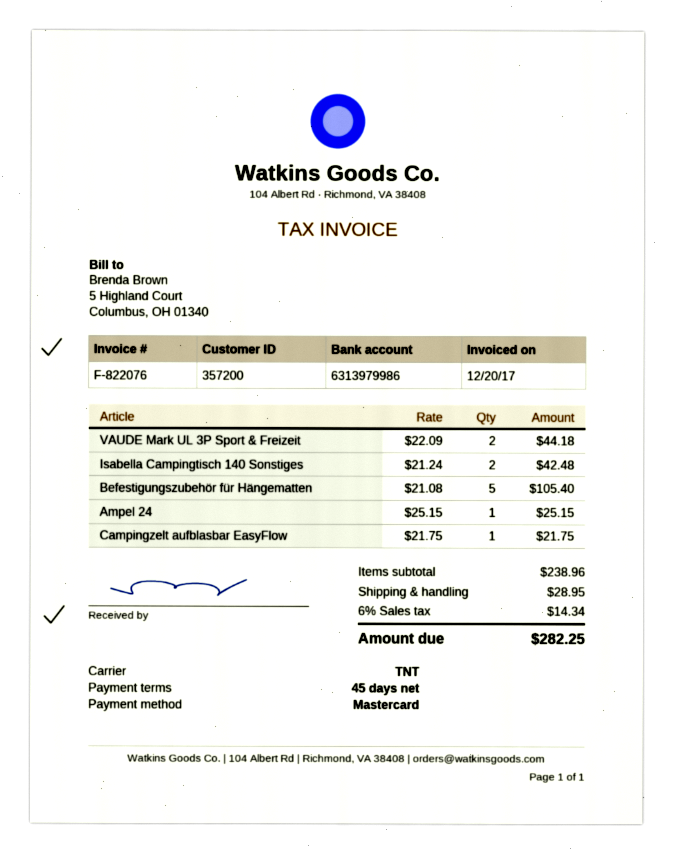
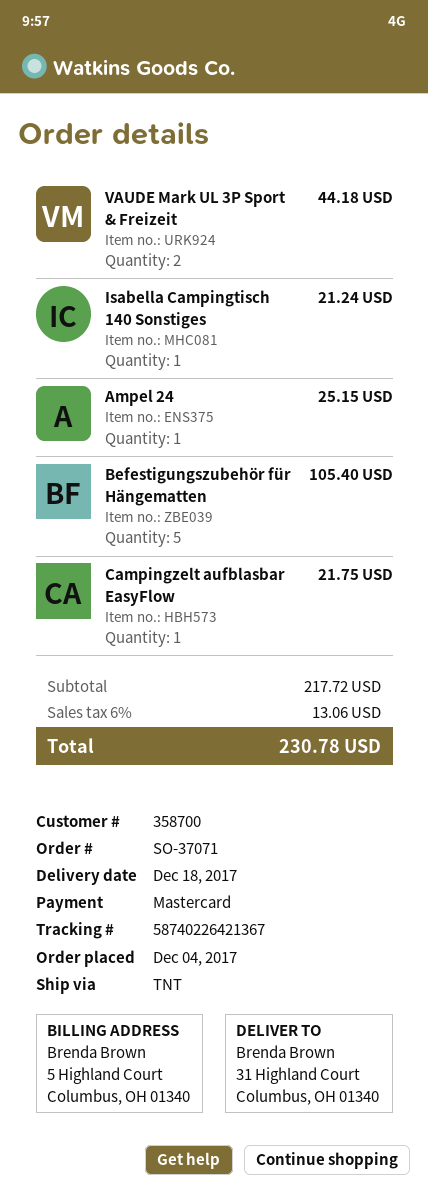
customer number: 357200 -> 358700
Isabella Campingtisch 140 Sonstiges: 2 for 42.48 -> 1 for 21.24
subtotal: 238.96 -> 217.72
shipping: 28.95 -> none
tax: 6% = 14.34 -> 6% = 13.06
total: 282.25 -> 230.78

